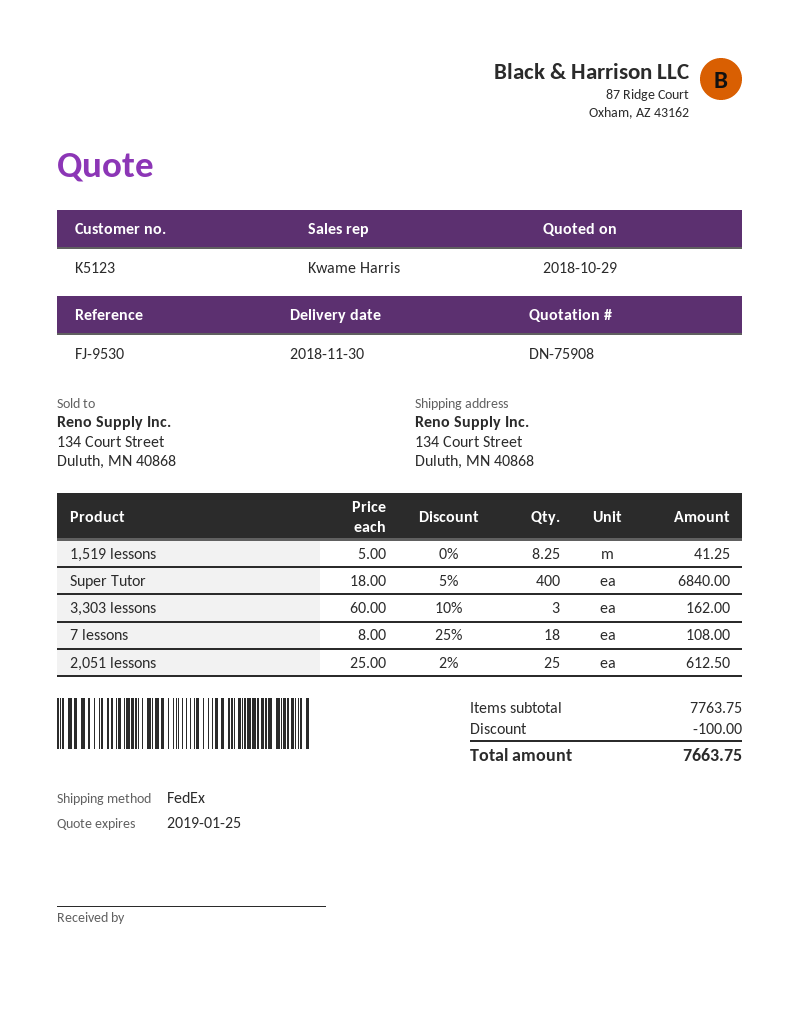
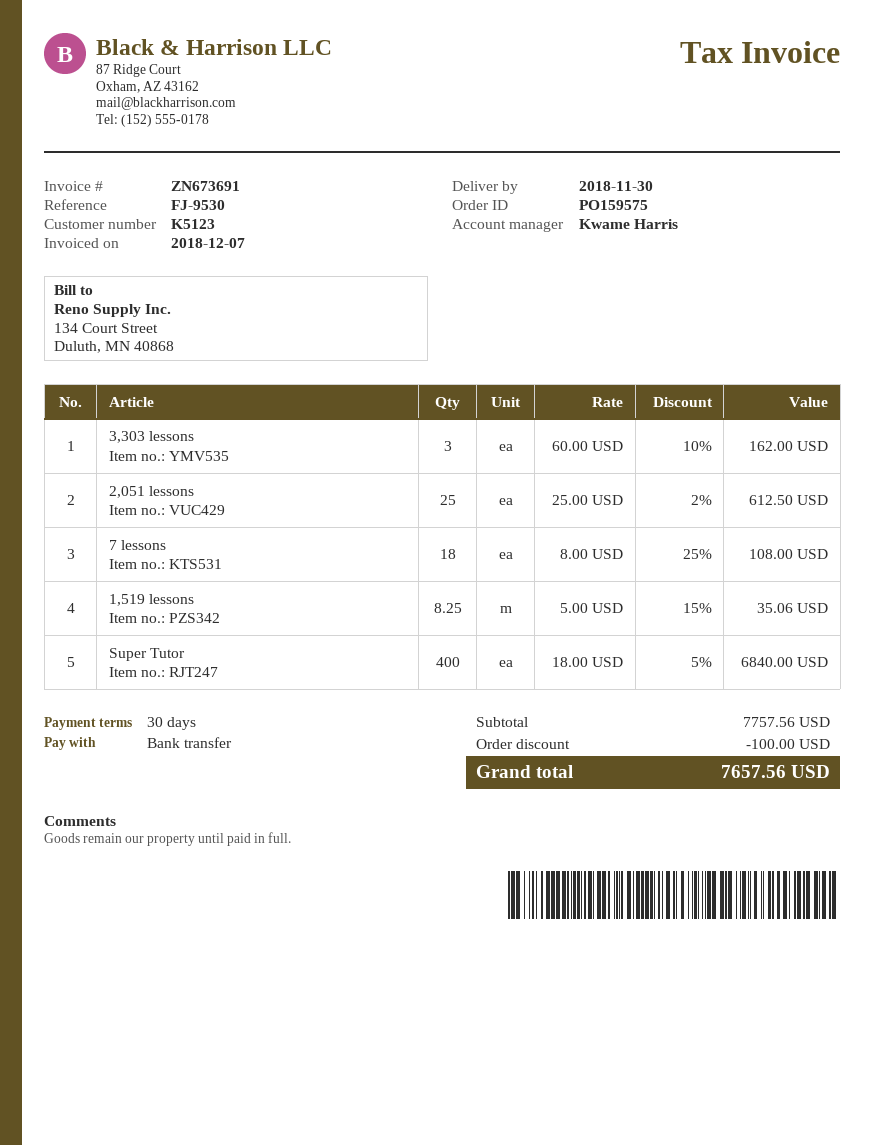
1,519 lessons: 8.25 x 5.00 = 41.25 -> 8.25 x 5.00 - 15% = 35.06
subtotal: 7763.75 -> 7757.56
total: 7663.75 -> 7657.56

